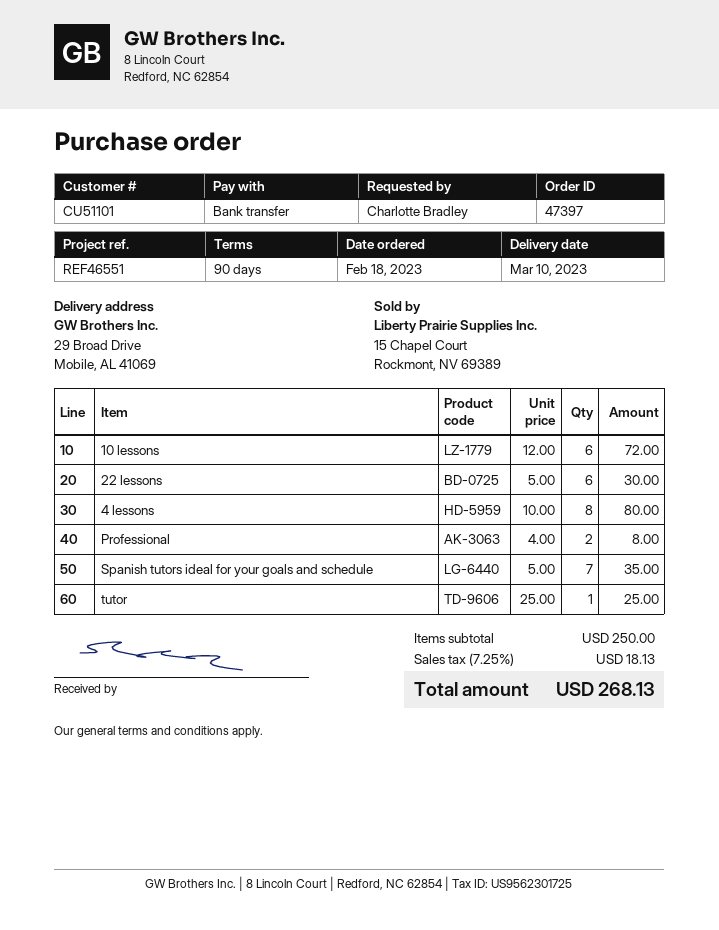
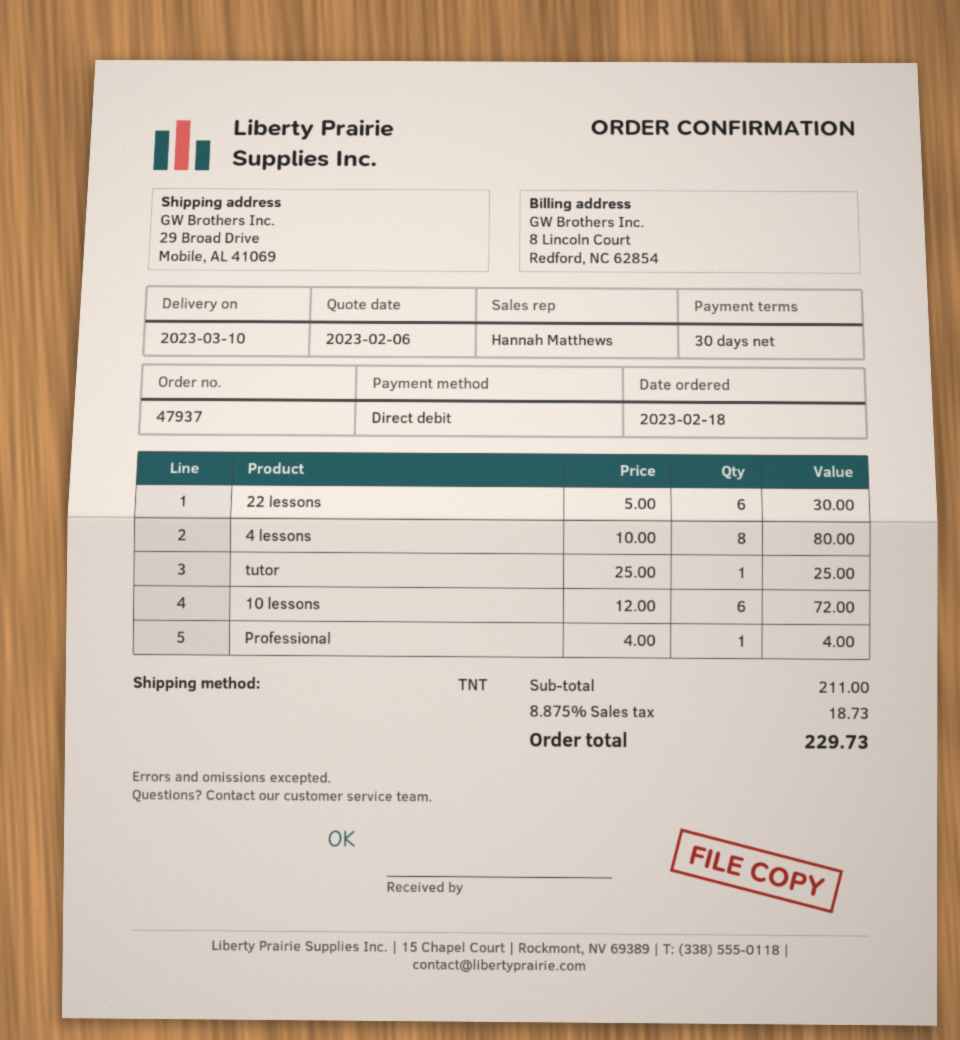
order number: 47397 -> 47937
payment terms: 90 days -> 30 days
payment method: bank transfer -> direct debit
Professional: 2 x 4.00 = 8.00 -> 1 x 4.00 = 4.00
Spanish tutors ideal for your goals and schedule: 7 x 5.00 = 35.00 -> none
subtotal: 250.00 -> 211.00
tax: 7.25% = 18.13 -> 8.875% = 18.73
total: 268.13 -> 229.73

